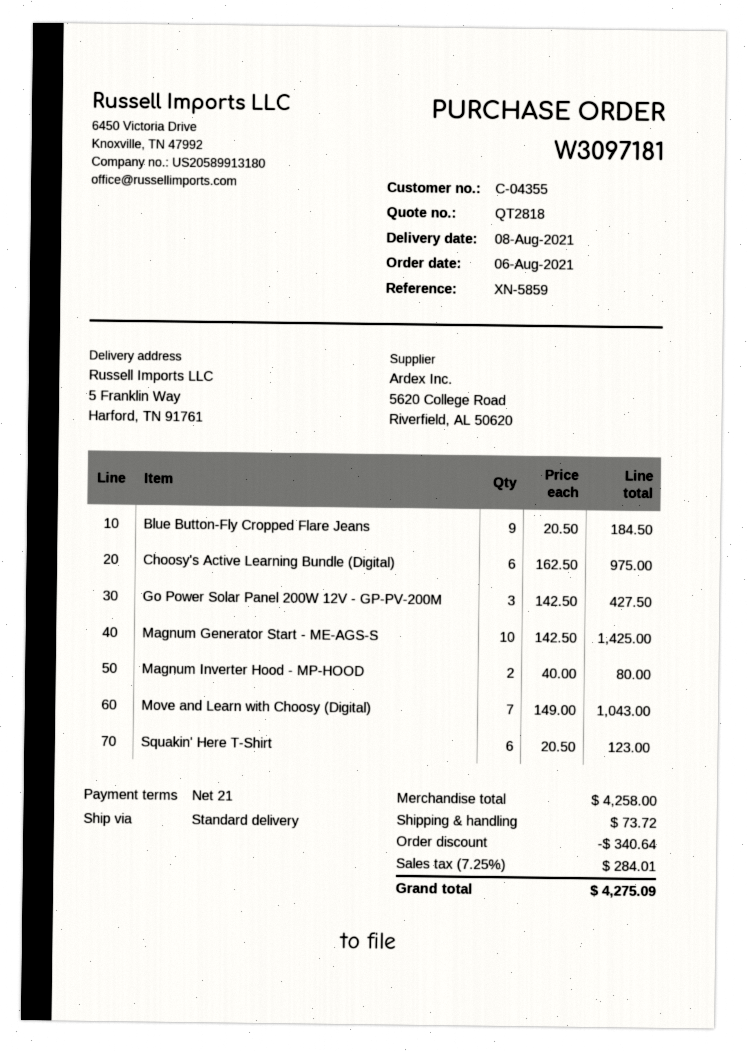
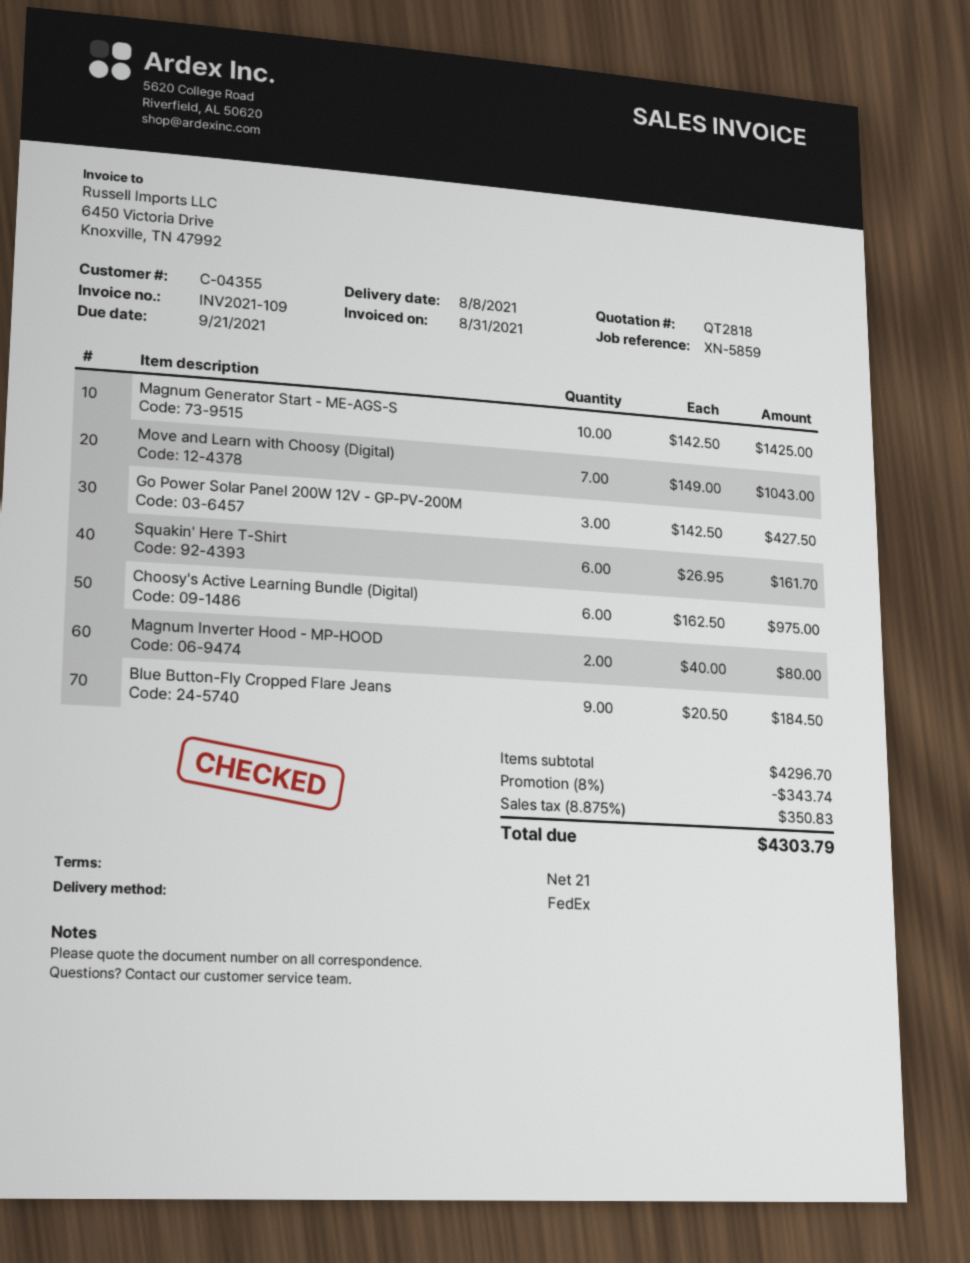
shipping method: standard -> FedEx
Squakin' Here T-Shirt: 6 x 20.50 = 123.00 -> 6 x 26.95 = 161.70
subtotal: 4258.00 -> 4296.70
discount: 340.64 -> 343.74
shipping: 73.72 -> none
tax: 7.25% = 284.01 -> 8.875% = 350.83
total: 4275.09 -> 4303.79

